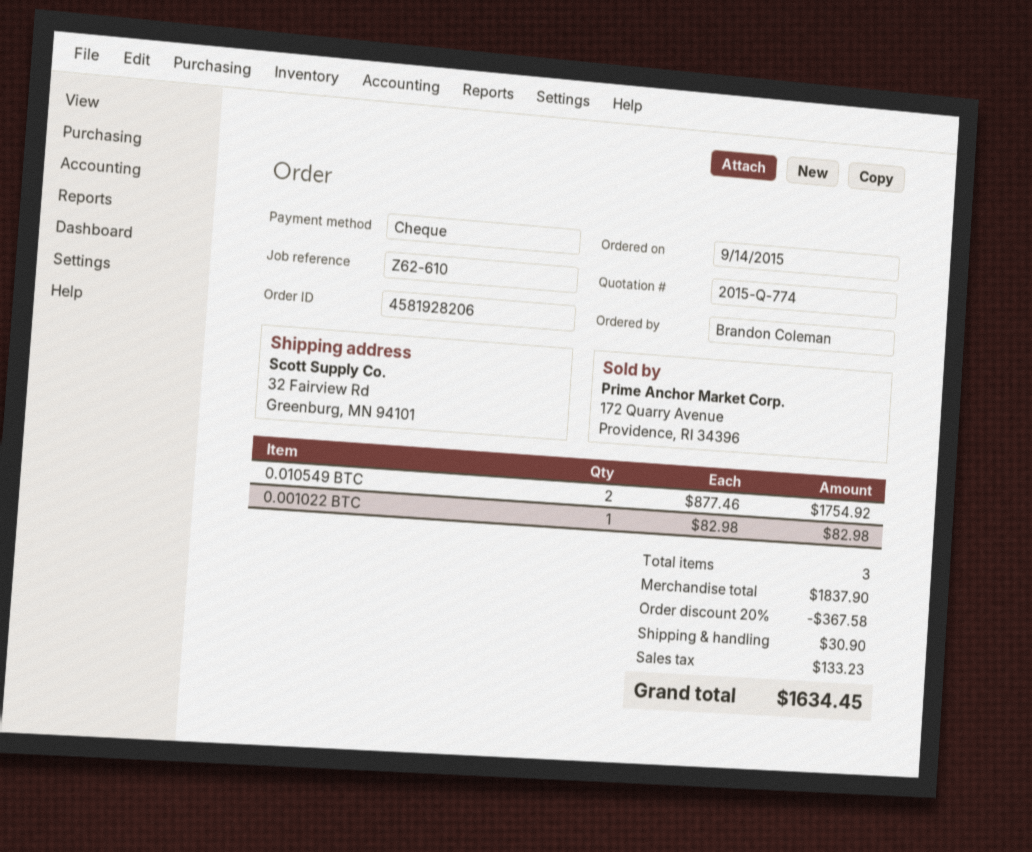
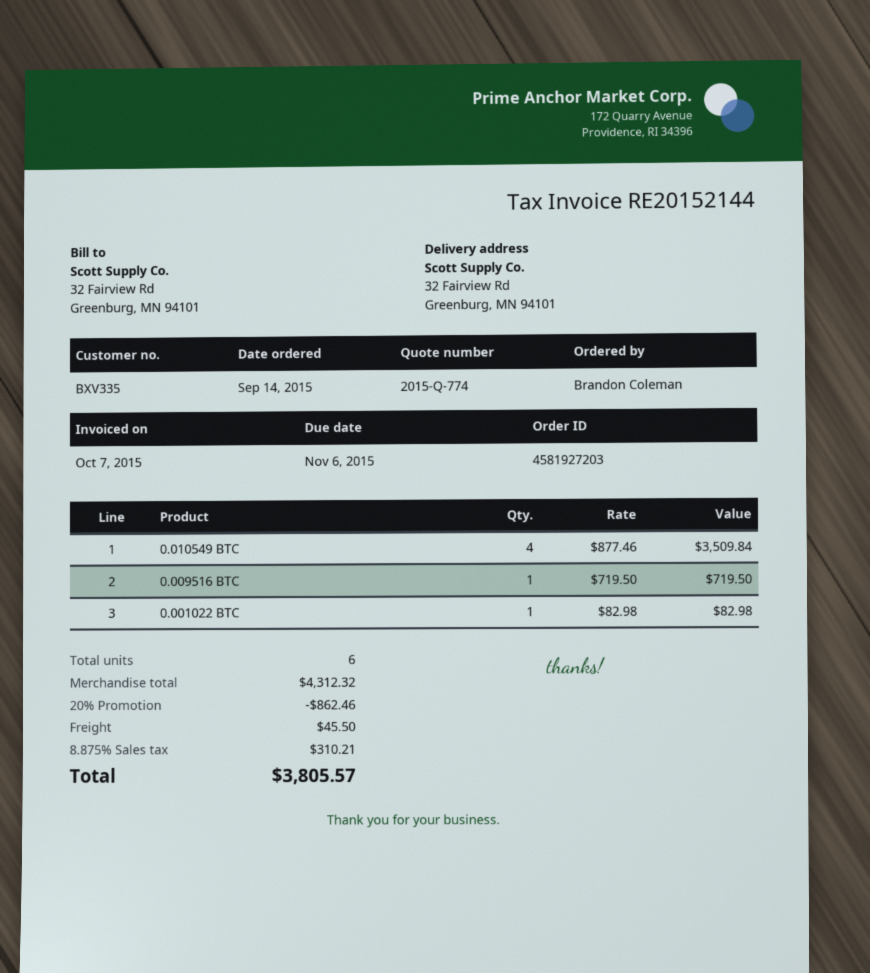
order number: 4581928206 -> 4581927203
0.010549 BTC: 2 x 877.46 = 1754.92 -> 4 x 877.46 = 3509.84
0.009516 BTC: none -> 1 x 719.50 = 719.50
total quantity: 3 -> 6
subtotal: 1837.90 -> 4312.32
discount: 20% = 367.58 -> 20% = 862.46
shipping: 30.90 -> 45.50
tax: 133.23 -> 310.21
total: 1634.45 -> 3805.57

